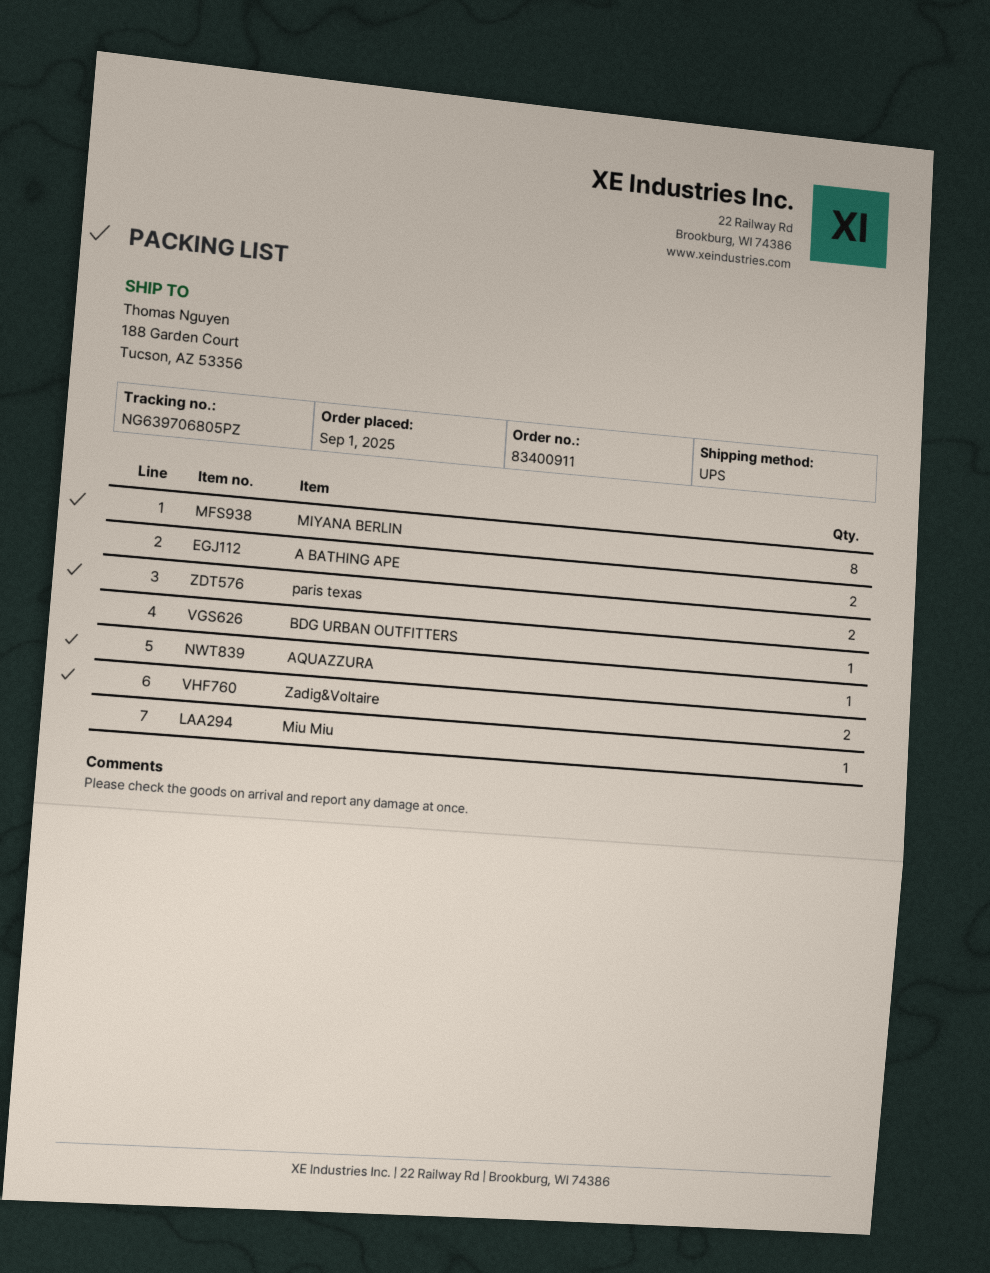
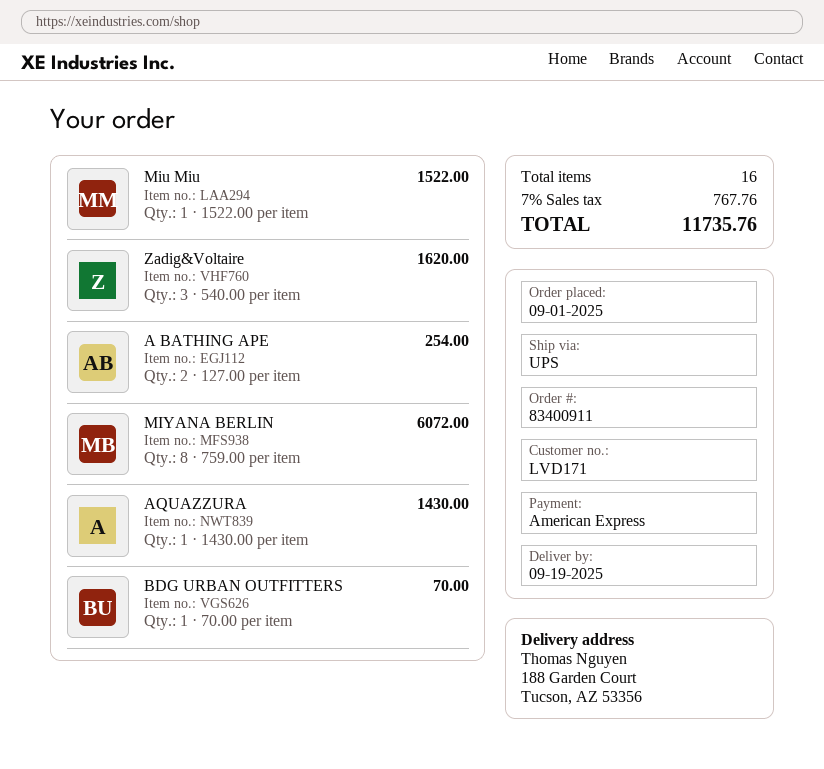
paris texas: 2 -> none
Zadig&Voltaire: 2 -> 3

